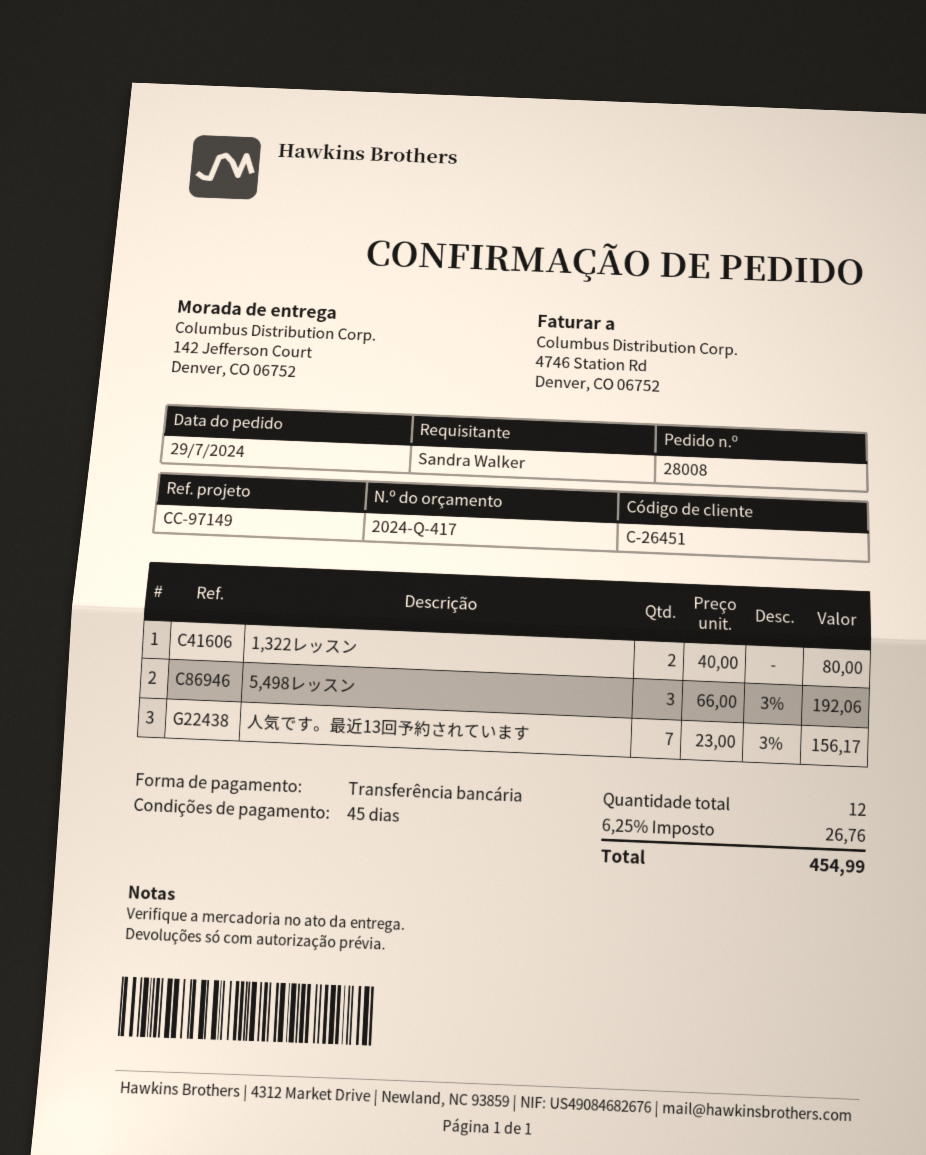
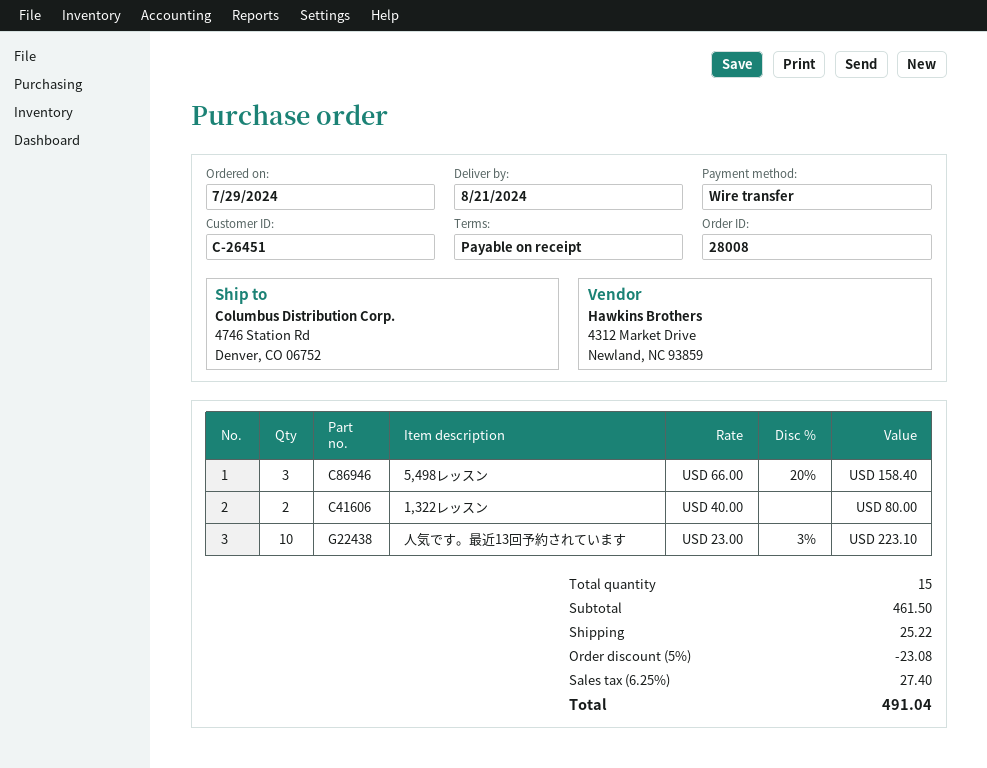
payment terms: 45 days -> on receipt
ship to: 142 Jefferson Court, Denver, CO 06752 -> 4746 Station Rd, Denver, CO 06752
5,498レッスン: 3 x 66.00 - 3% = 192.06 -> 3 x 66.00 - 20% = 158.40
人気です。最近13回予約されています: 7 x 23.00 - 3% = 156.17 -> 10 x 23.00 - 3% = 223.10
total quantity: 12 -> 15
discount: none -> 5% = 23.08
shipping: none -> 25.22
tax: 6.25% = 26.76 -> 6.25% = 27.40
total: 454.99 -> 491.04

